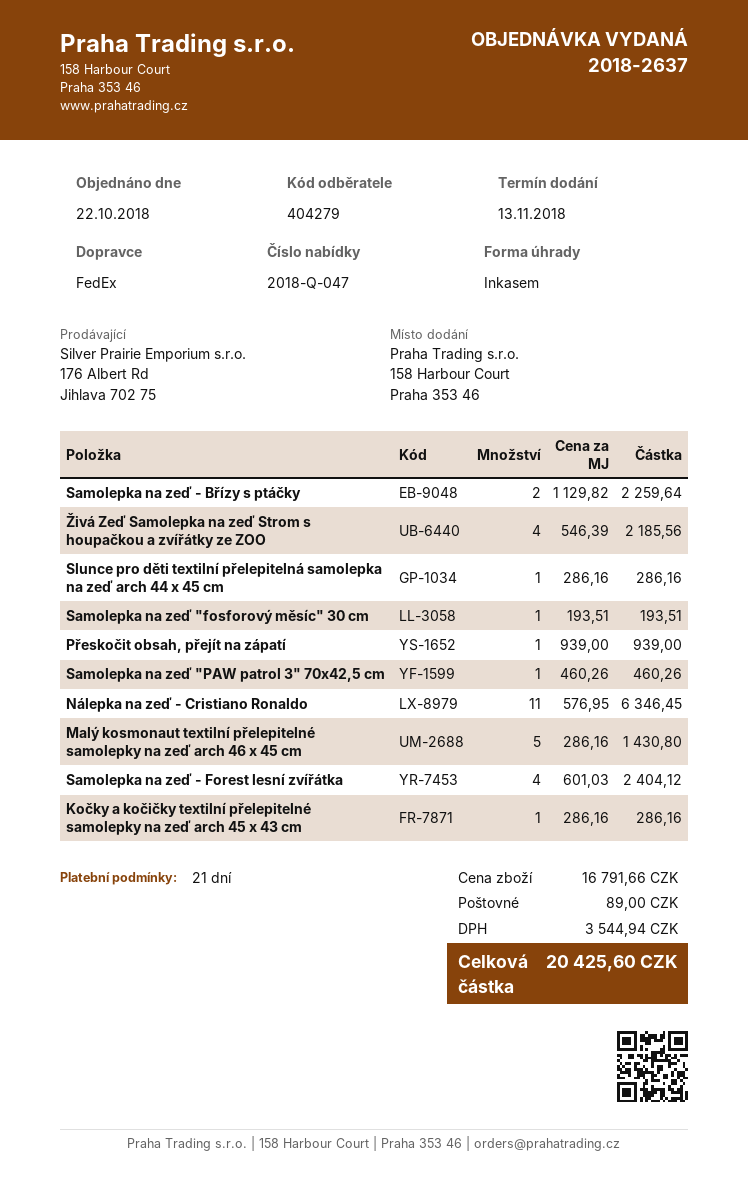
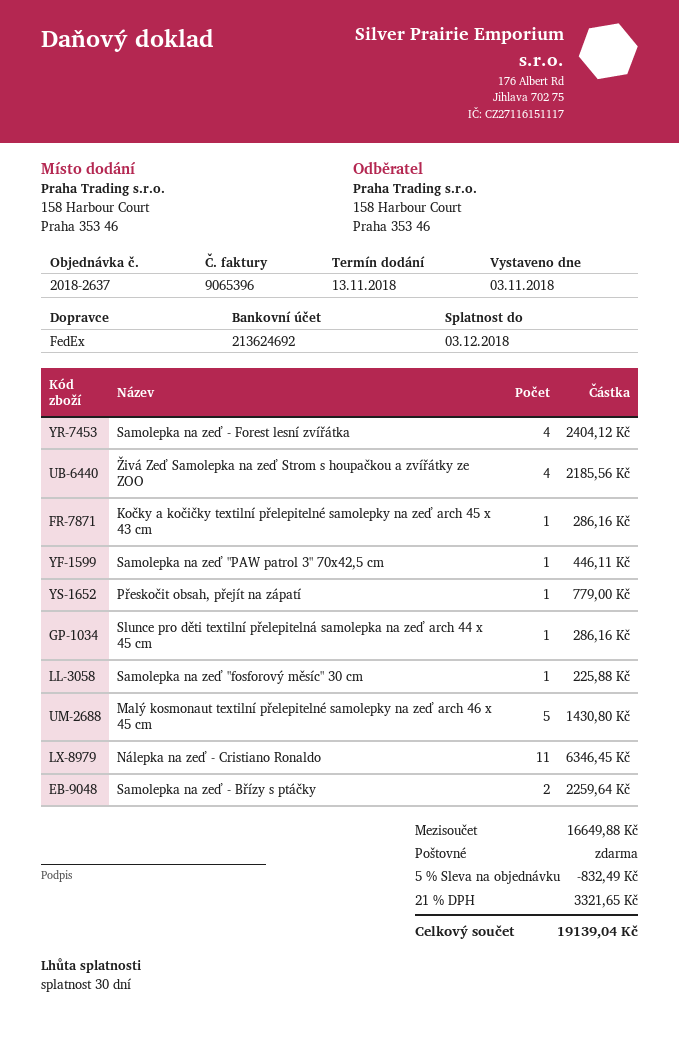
payment terms: 21 days -> 30 days
Samolepka na zeď "fosforový měsíc" 30 cm: 1 for 193.51 -> 1 for 225.88
Přeskočit obsah, přejít na zápatí: 1 for 939.00 -> 1 for 779.00
Samolepka na zeď "PAW patrol 3" 70x42,5 cm: 1 for 460.26 -> 1 for 446.11
subtotal: 16791.66 -> 16649.88
discount: none -> 5% = 832.49
shipping: 89.00 -> 0.00
tax: 3544.94 -> 3321.65
total: 20425.60 -> 19139.04

